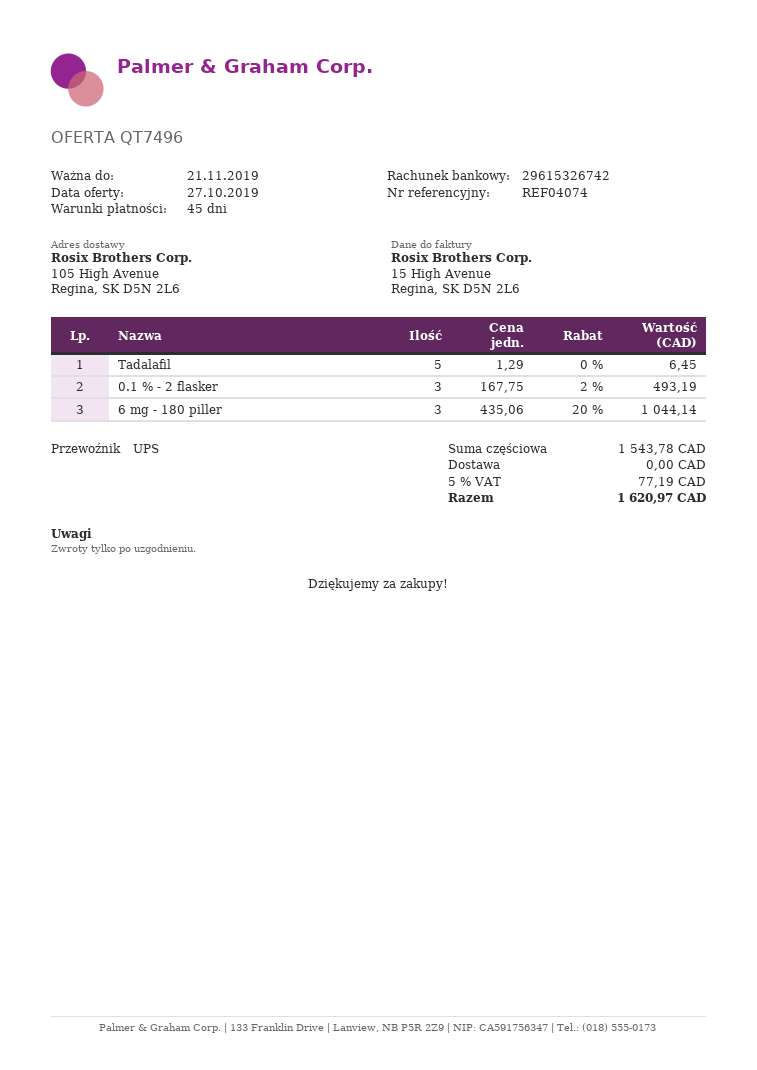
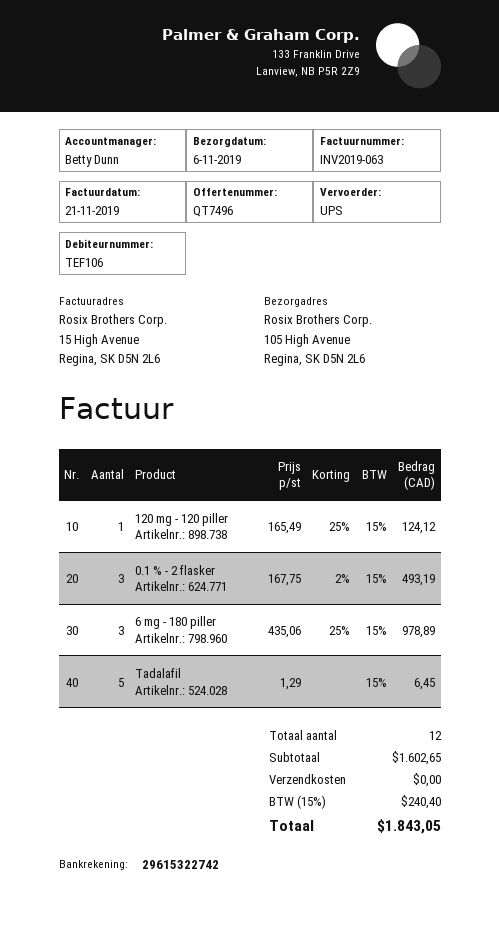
bank account: 29615326742 -> 29615322742
6 mg - 180 piller: 3 x 435.06 - 20% = 1044.14 -> 3 x 435.06 - 25% = 978.89
120 mg - 120 piller: none -> 1 x 165.49 - 25% = 124.12
subtotal: 1543.78 -> 1602.65
tax: 5% = 77.19 -> 15% = 240.40
total: 1620.97 -> 1843.05

